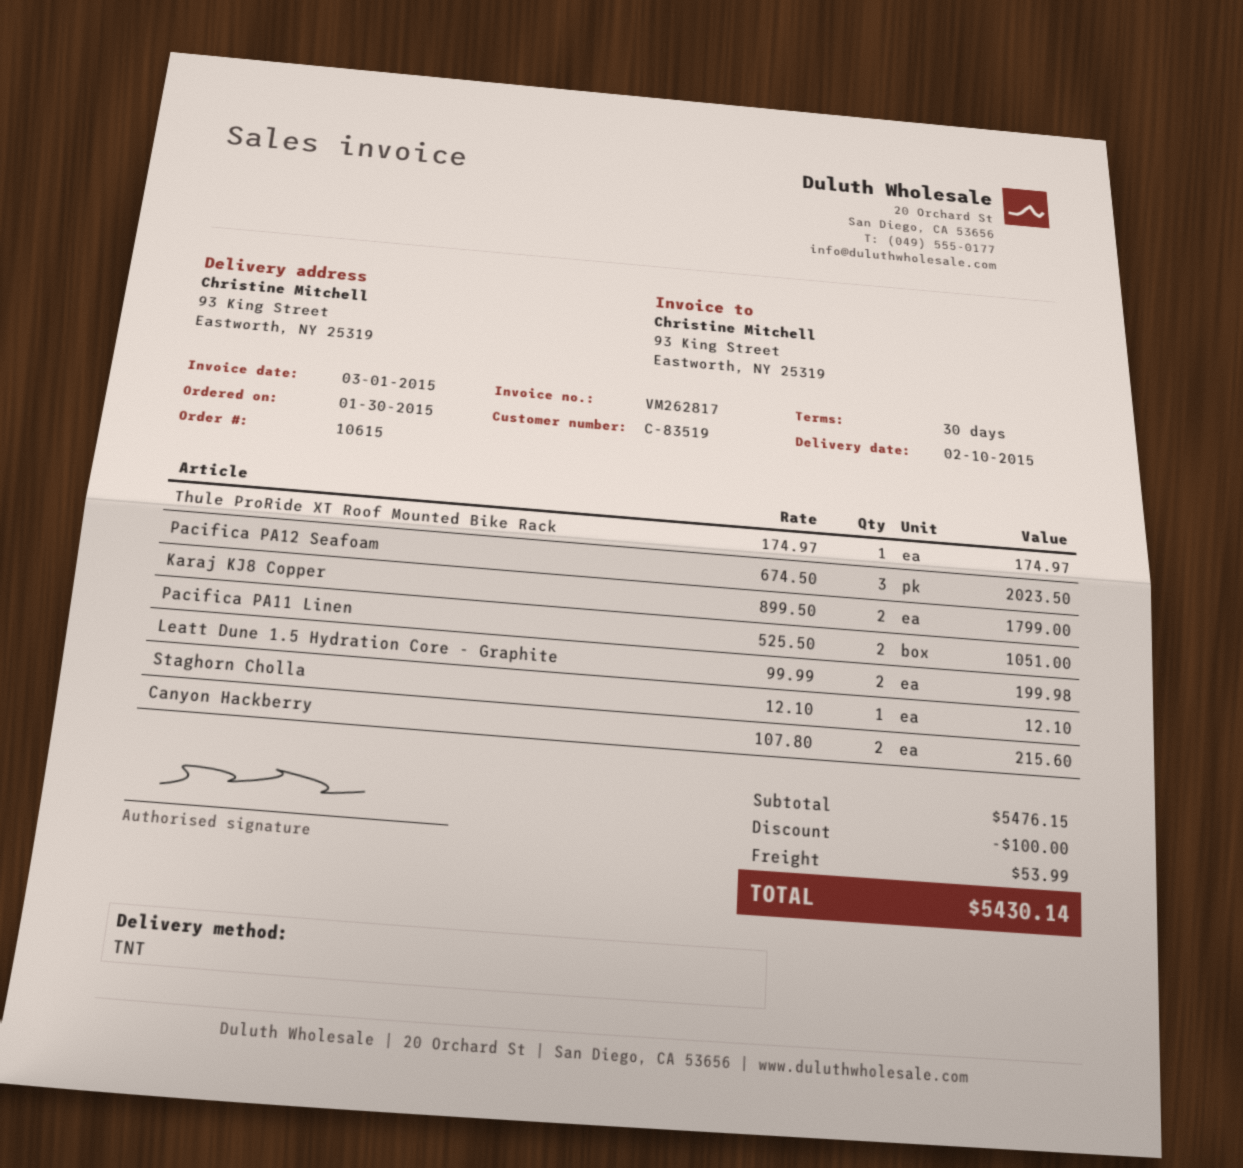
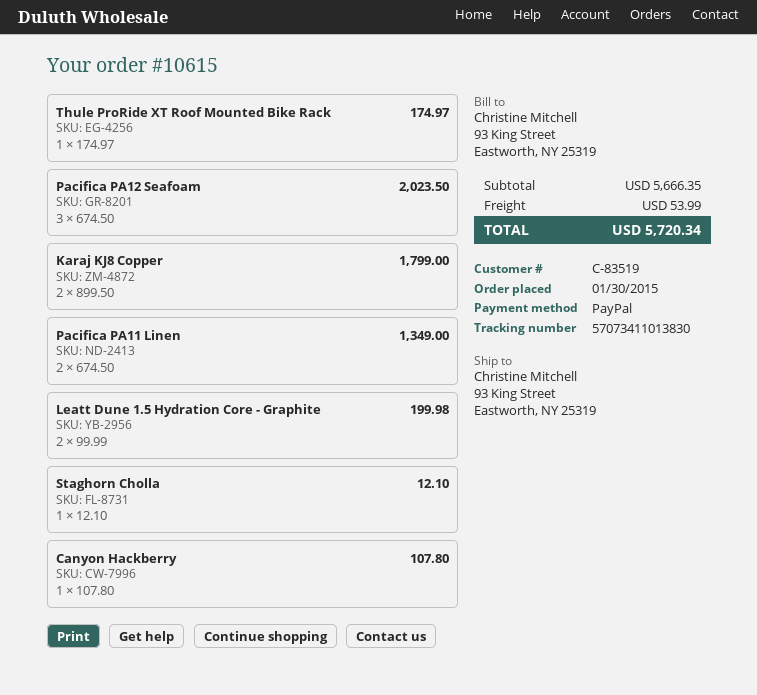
Pacifica PA11 Linen: 2 x 525.50 = 1051.00 -> 2 x 674.50 = 1349.00
Canyon Hackberry: 2 x 107.80 = 215.60 -> 1 x 107.80 = 107.80
subtotal: 5476.15 -> 5666.35
discount: 100.00 -> none
total: 5430.14 -> 5720.34

